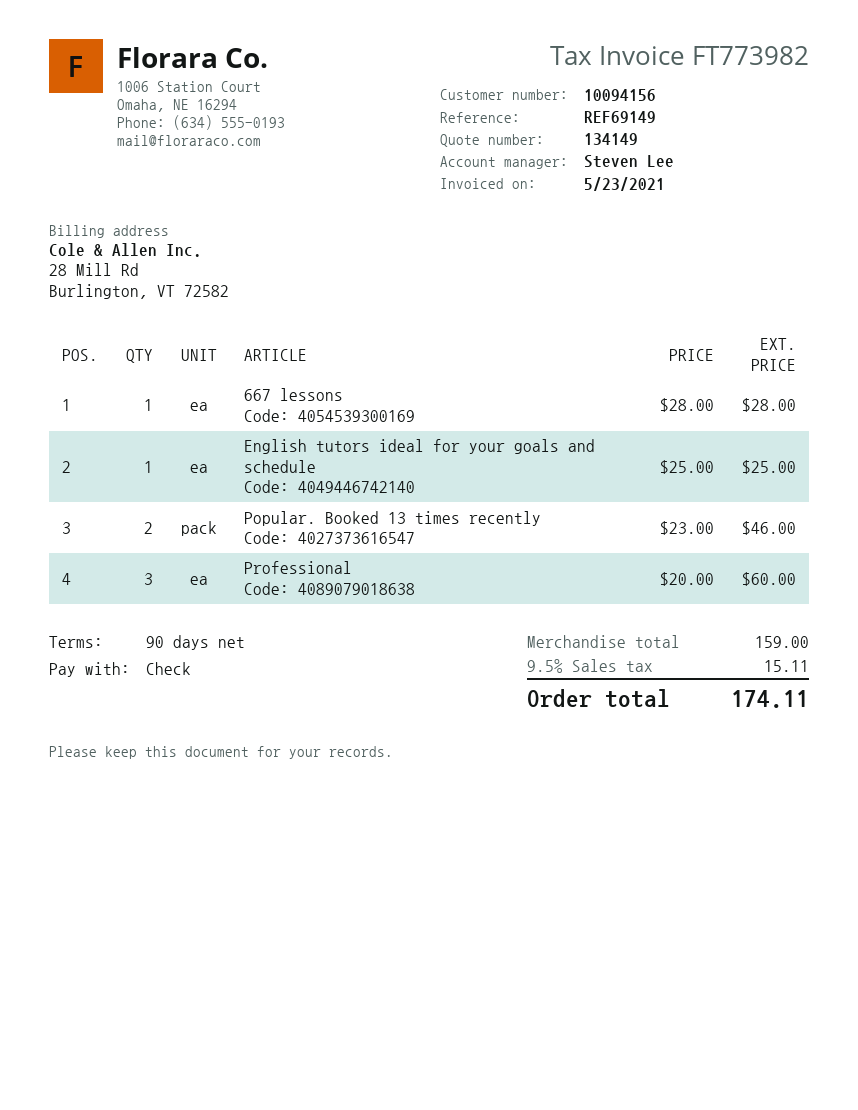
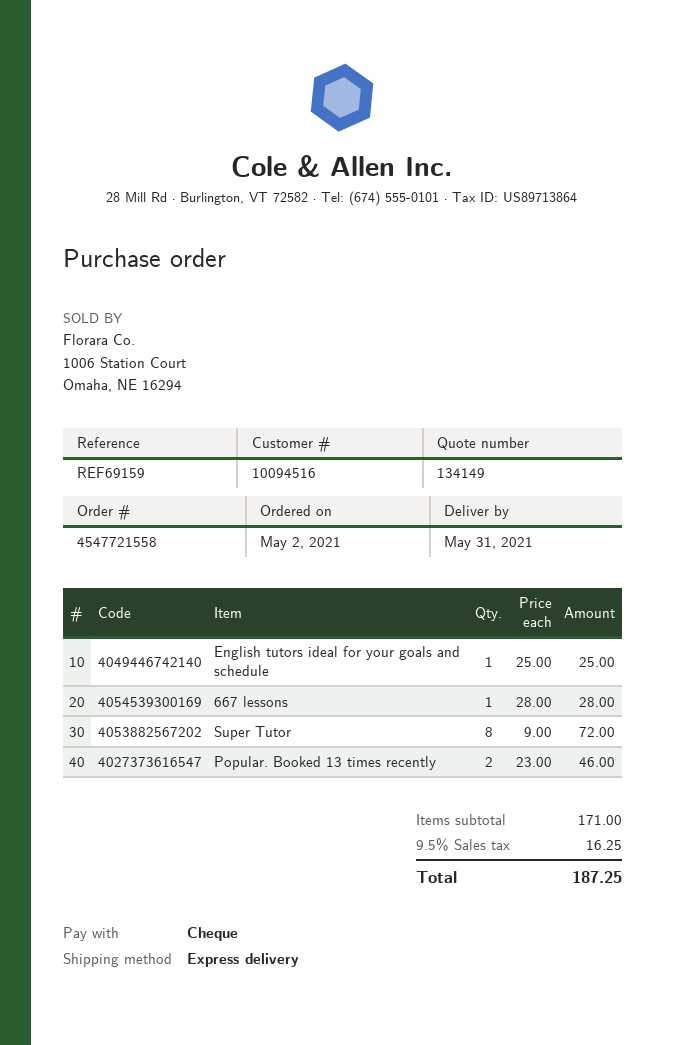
customer number: 10094156 -> 10094516
reference: REF69149 -> REF69159
Professional: 3 x 20.00 = 60.00 -> none
Super Tutor: none -> 8 x 9.00 = 72.00
subtotal: 159.00 -> 171.00
tax: 9.5% = 15.11 -> 9.5% = 16.25
total: 174.11 -> 187.25

